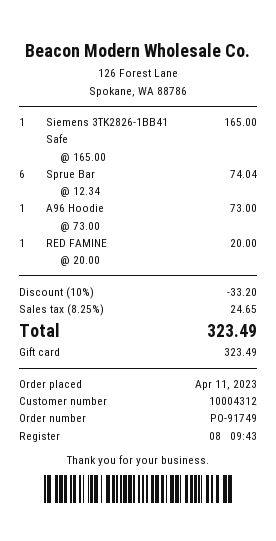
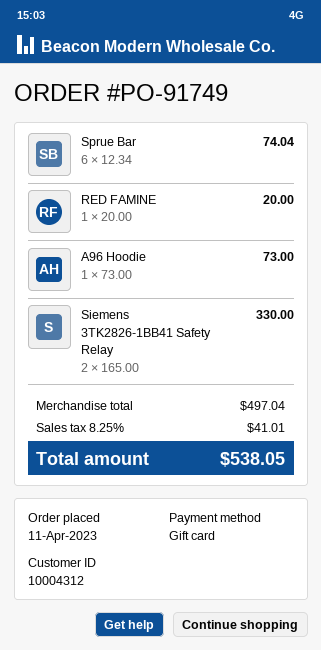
Siemens 3TK2826-1BB41 Safe: 1 x 165.00 = 165.00 -> 2 x 165.00 = 330.00
discount: 10% = 33.20 -> none
tax: 8.25% = 24.65 -> 8.25% = 41.01
total: 323.49 -> 538.05

